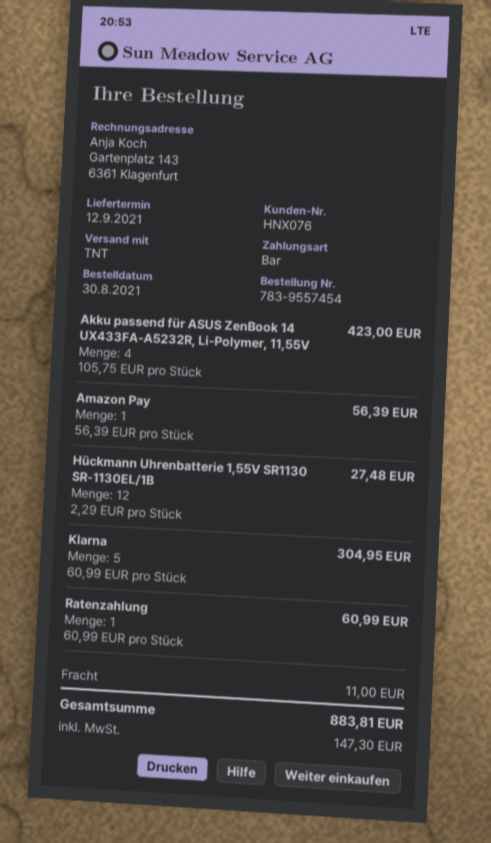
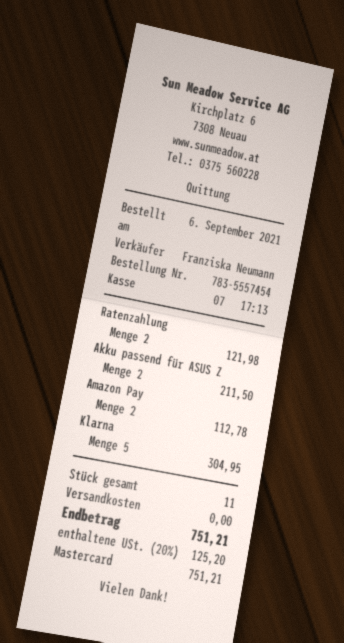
order number: 783-9557454 -> 783-5557454
order date: 2021-08-30 -> 2021-09-06
payment method: cash -> Mastercard
Akku passend für ASUS ZenBook 14 UX433FA-A5232R, Li-Polymer, 11,55V: 4 for 423.00 -> 2 for 211.50
Amazon Pay: 1 for 56.39 -> 2 for 112.78
Hückmann Uhrenbatterie 1,55V SR1130 SR-1130EL/1B: 12 for 27.48 -> none
Ratenzahlung: 1 for 60.99 -> 2 for 121.98
shipping: 11.00 -> 0.00
tax: 147.30 -> 125.20
total: 883.81 -> 751.21

